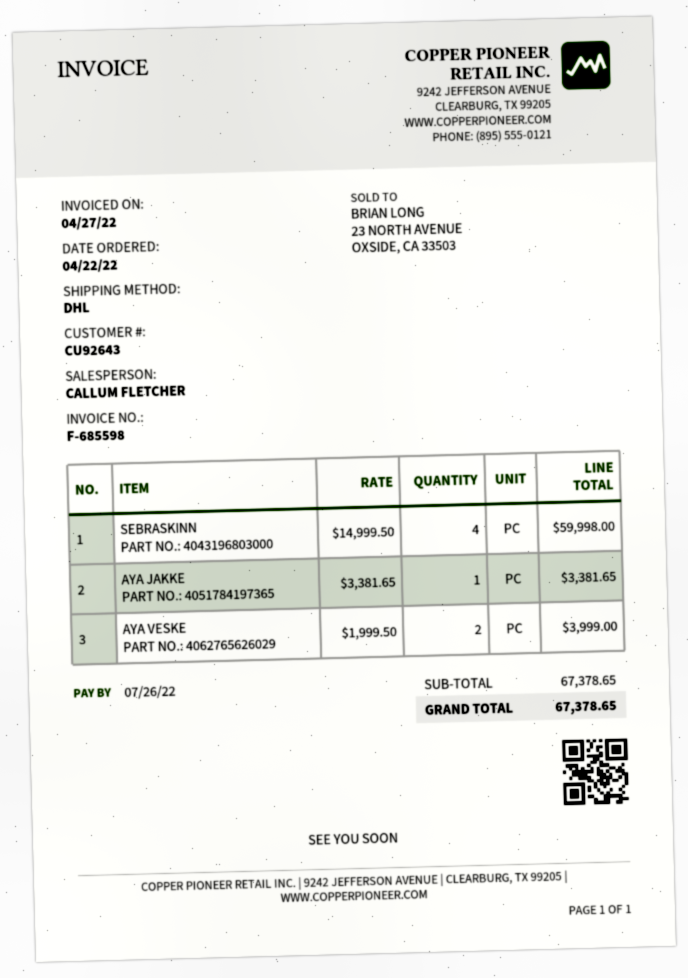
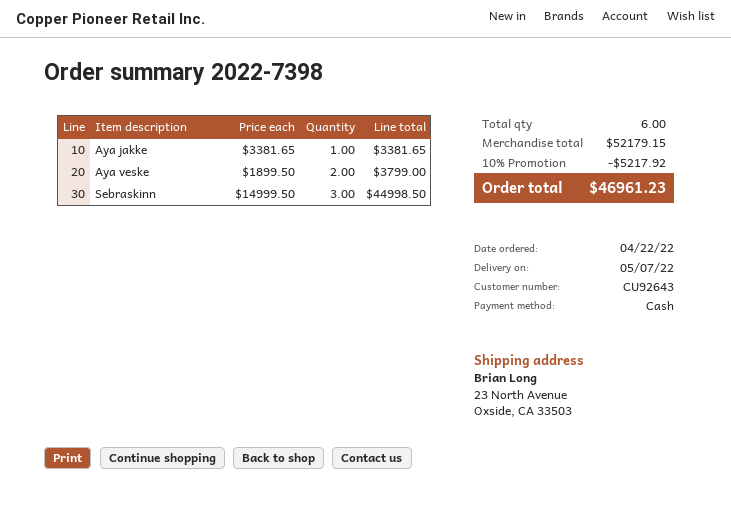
SEBRASKINN: 4 x 14999.50 = 59998.00 -> 3 x 14999.50 = 44998.50
AYA VESKE: 2 x 1999.50 = 3999.00 -> 2 x 1899.50 = 3799.00
subtotal: 67378.65 -> 52179.15
discount: none -> 10% = 5217.92
total: 67378.65 -> 46961.23

